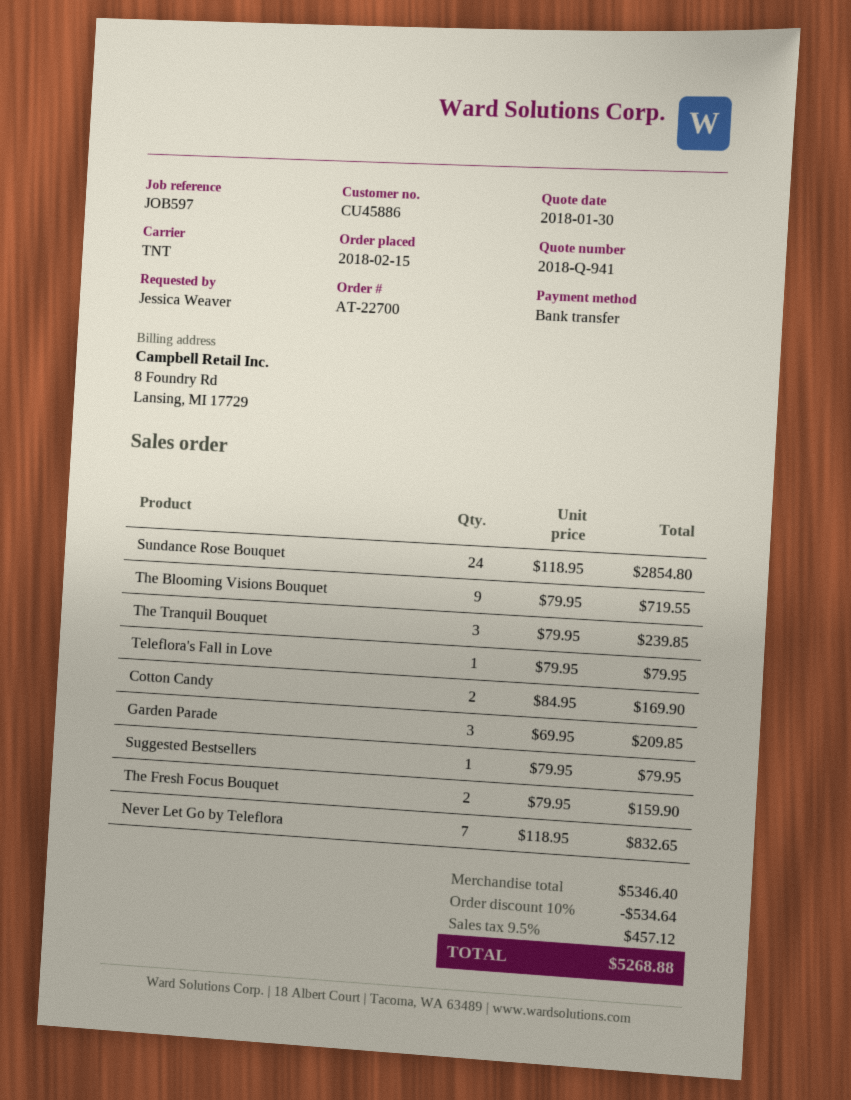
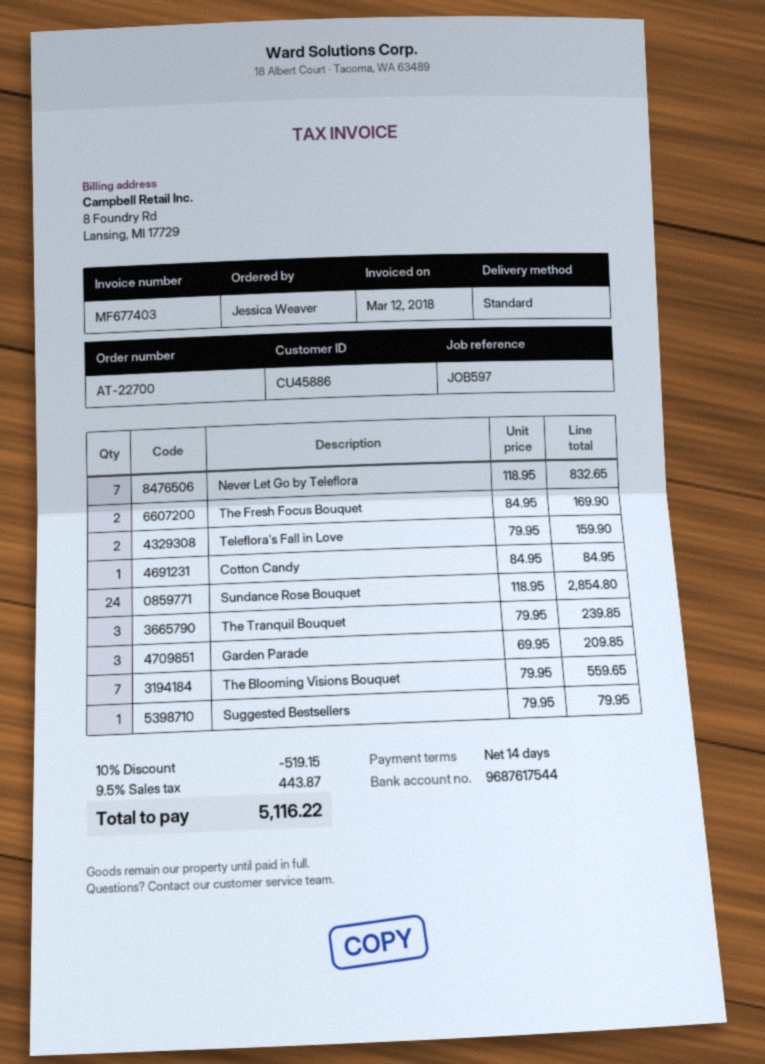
shipping method: TNT -> standard
The Blooming Visions Bouquet: 9 x 79.95 = 719.55 -> 7 x 79.95 = 559.65
Teleflora's Fall in Love: 1 x 79.95 = 79.95 -> 2 x 79.95 = 159.90
Cotton Candy: 2 x 84.95 = 169.90 -> 1 x 84.95 = 84.95
The Fresh Focus Bouquet: 2 x 79.95 = 159.90 -> 2 x 84.95 = 169.90
discount: 10% = 534.64 -> 10% = 519.15
tax: 9.5% = 457.12 -> 9.5% = 443.87
total: 5268.88 -> 5116.22

